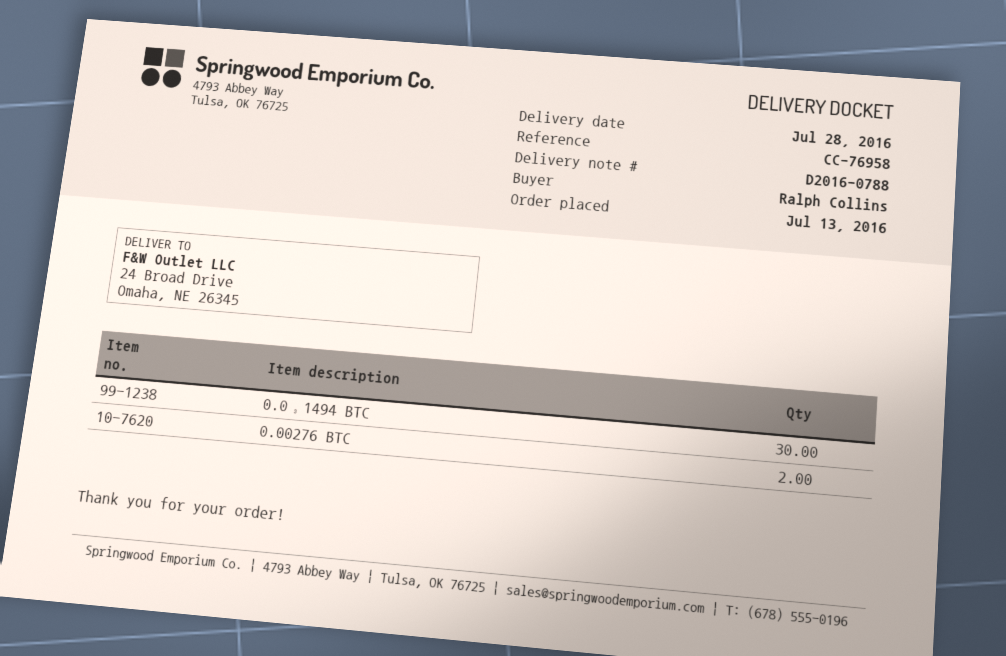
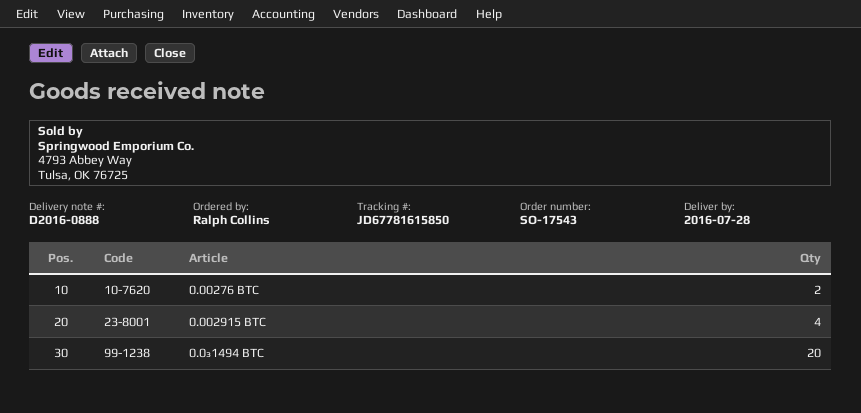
delivery note number: D2016-0788 -> D2016-0888
0.0₃1494 BTC: 30 -> 20
0.002915 BTC: none -> 4

